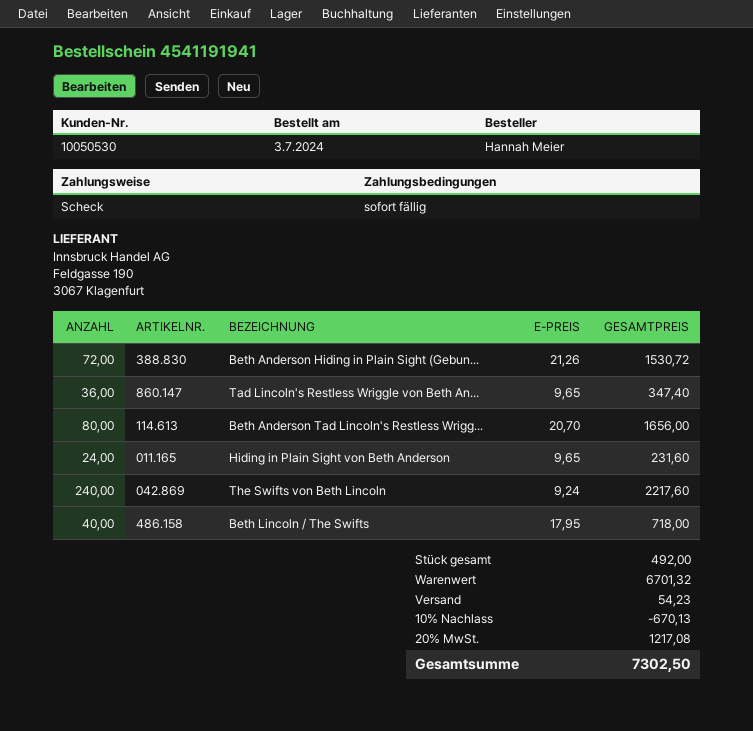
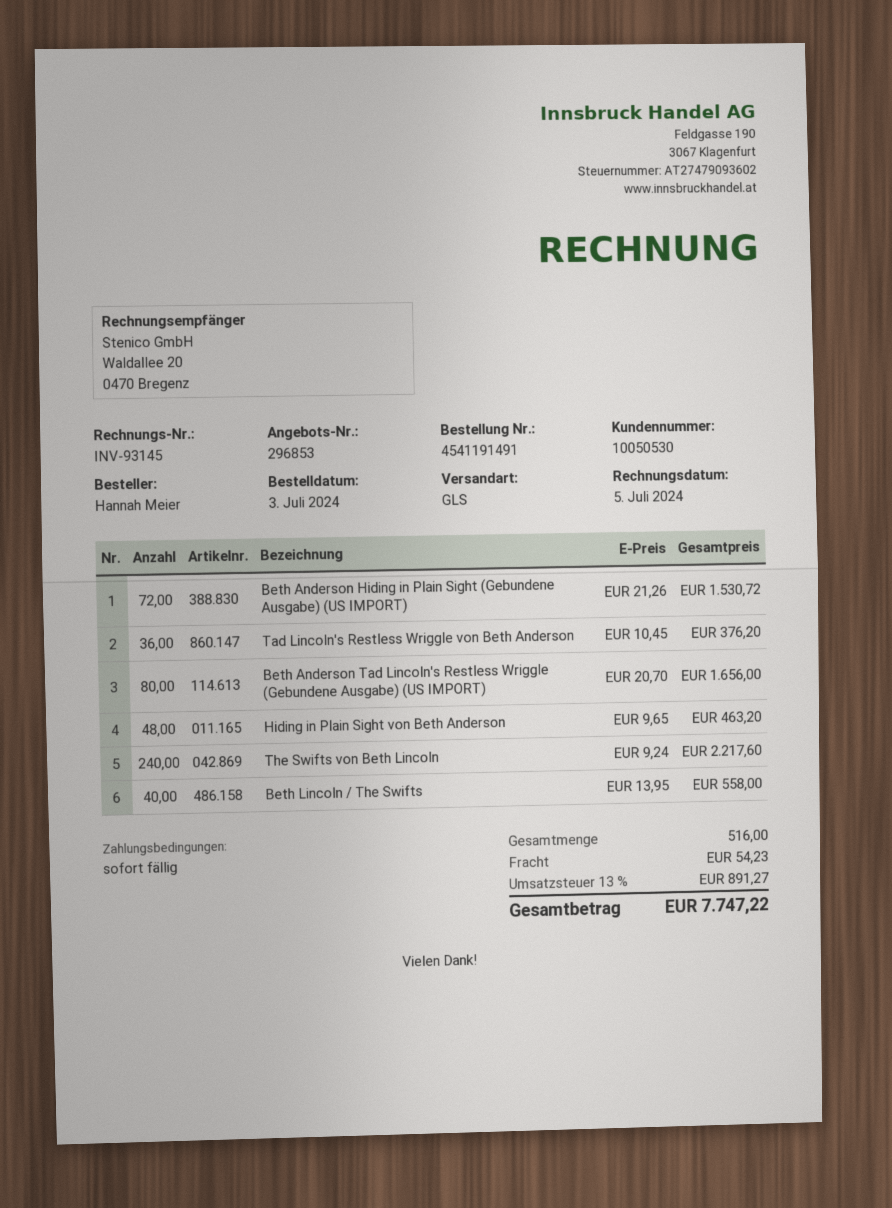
order number: 4541191941 -> 4541191491
Tad Lincoln's Restless Wriggle von Beth An...: 36 x 9.65 = 347.40 -> 36 x 10.45 = 376.20
Hiding in Plain Sight von Beth Anderson: 24 x 9.65 = 231.60 -> 48 x 9.65 = 463.20
Beth Lincoln / The Swifts: 40 x 17.95 = 718.00 -> 40 x 13.95 = 558.00
total quantity: 492 -> 516
discount: 10% = 670.13 -> none
tax: 20% = 1217.08 -> 13% = 891.27
total: 7302.50 -> 7747.22

